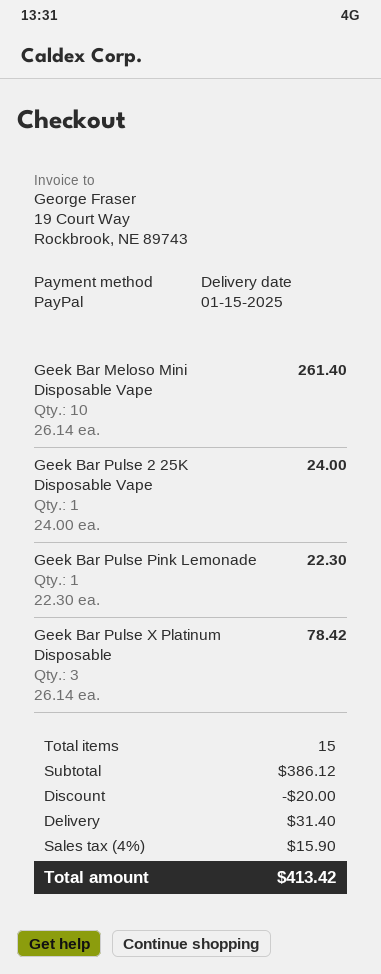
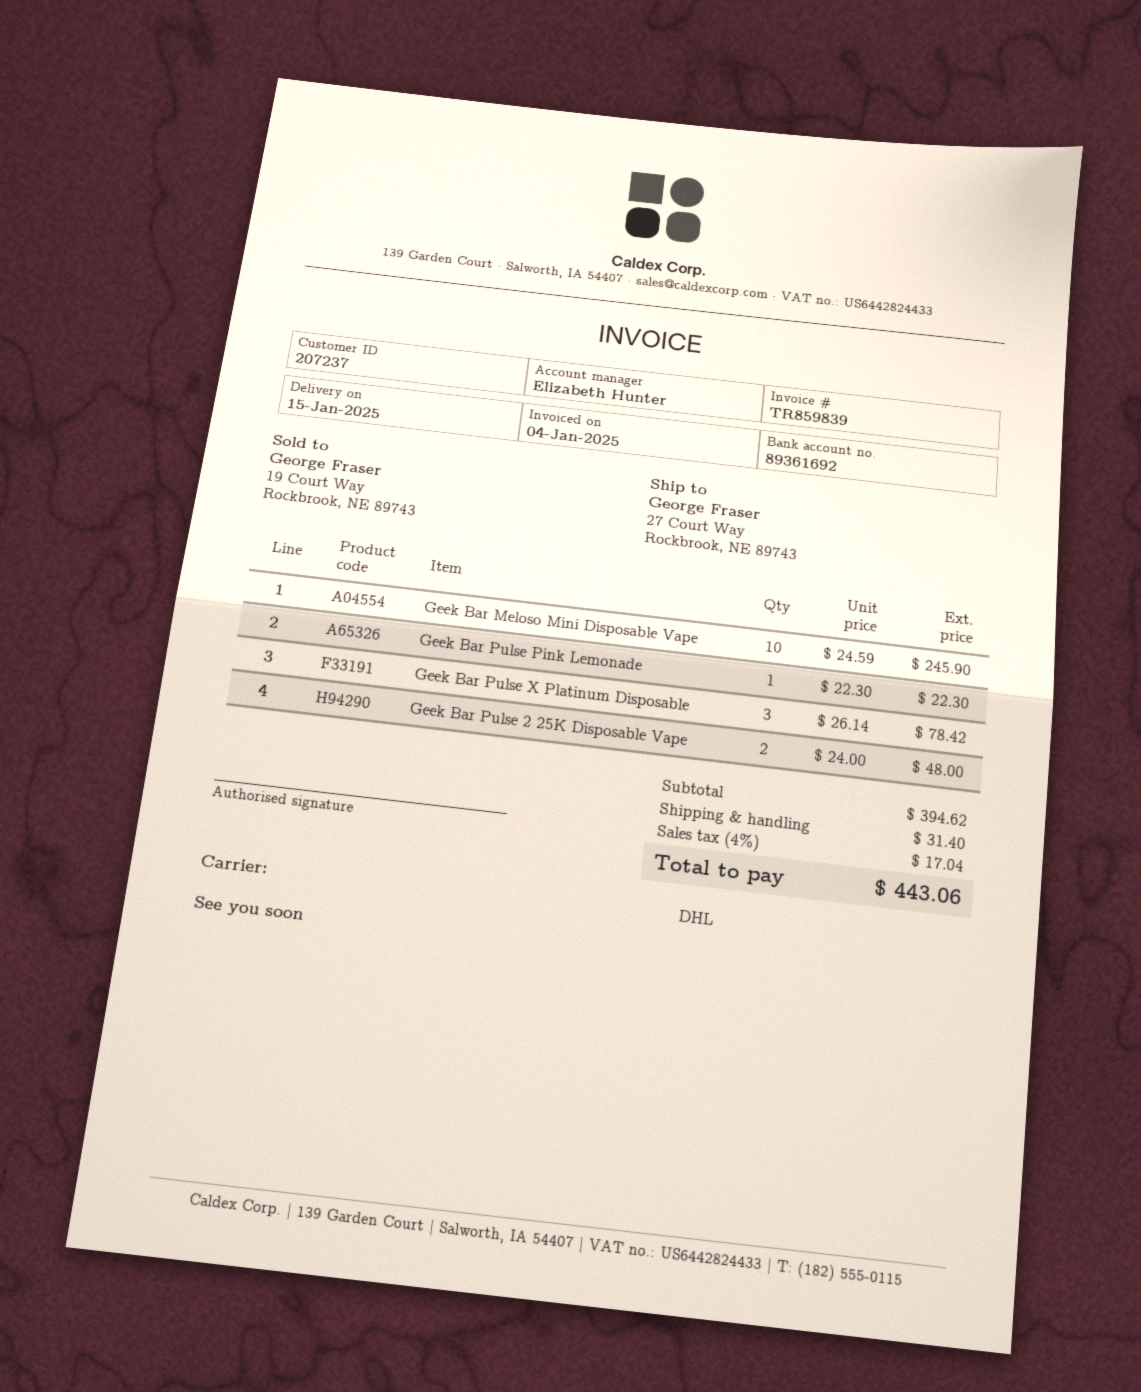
Geek Bar Meloso Mini Disposable Vape: 10 x 26.14 = 261.40 -> 10 x 24.59 = 245.90
Geek Bar Pulse 2 25K Disposable Vape: 1 x 24.00 = 24.00 -> 2 x 24.00 = 48.00
subtotal: 386.12 -> 394.62
discount: 20.00 -> none
tax: 4% = 15.90 -> 4% = 17.04
total: 413.42 -> 443.06

